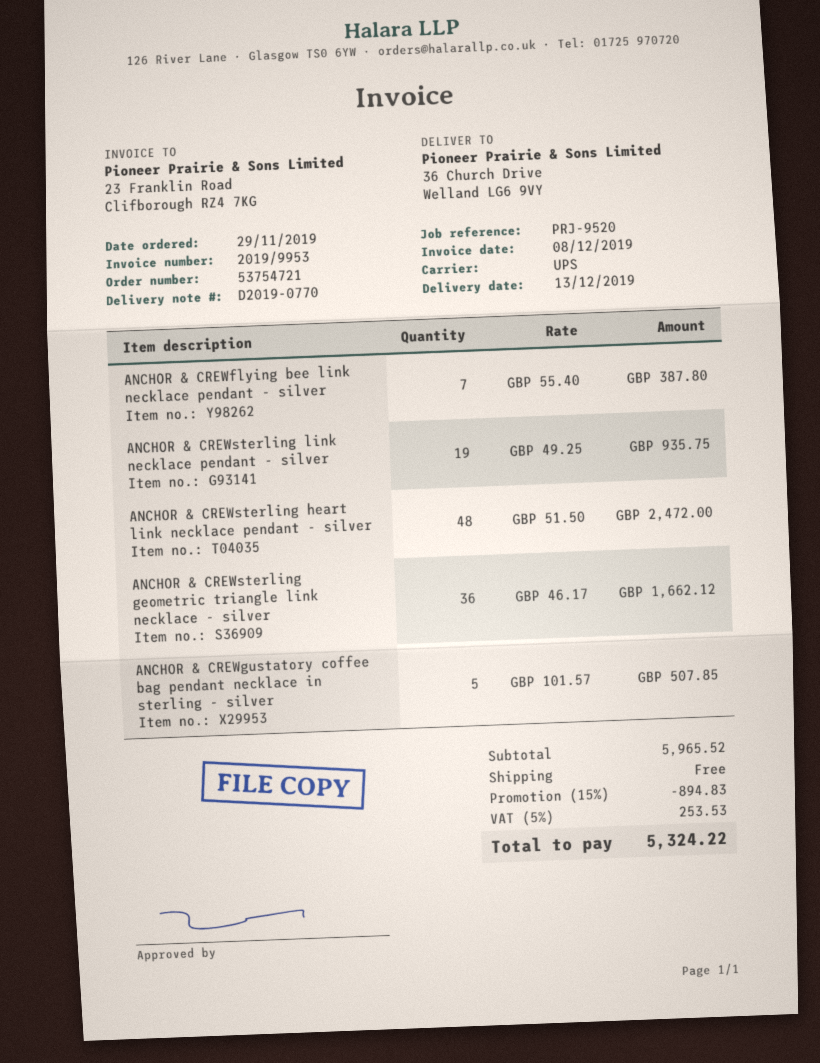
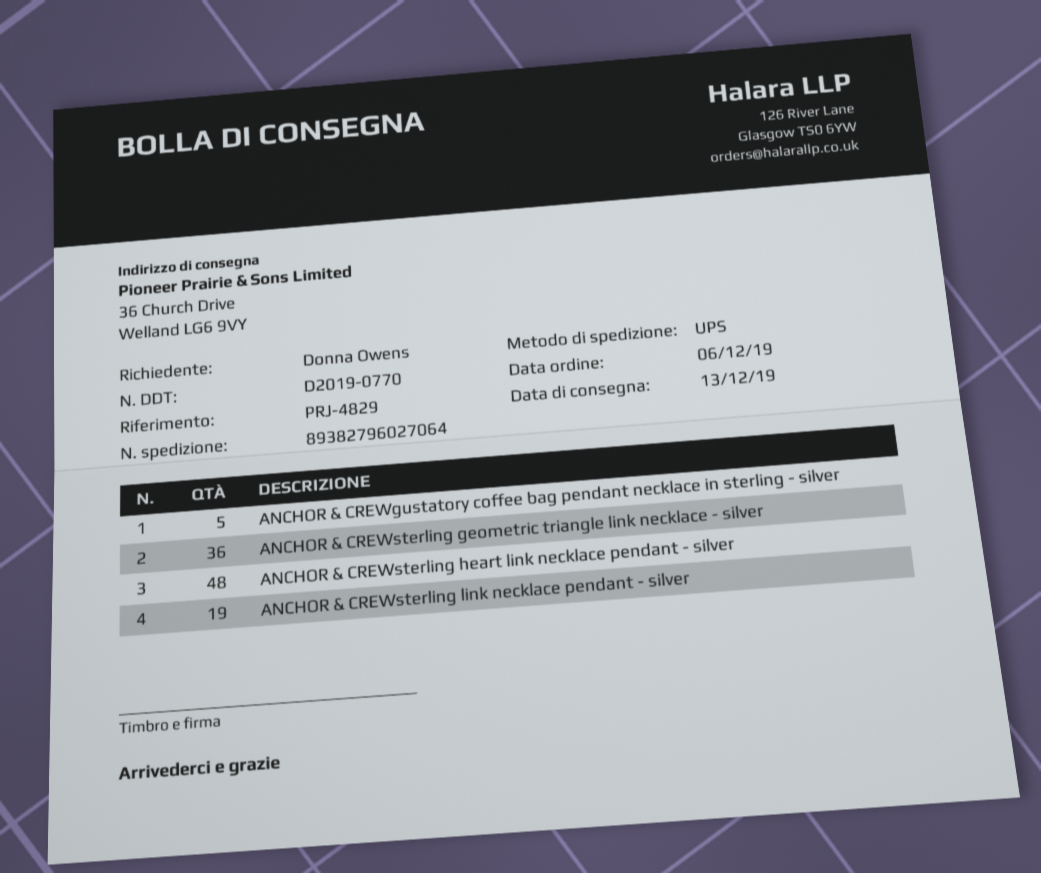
order date: 2019-11-29 -> 2019-12-06
reference: PRJ-9520 -> PRJ-4829
ANCHOR & CREWflying bee link necklace pendant - silver: 7 -> none

